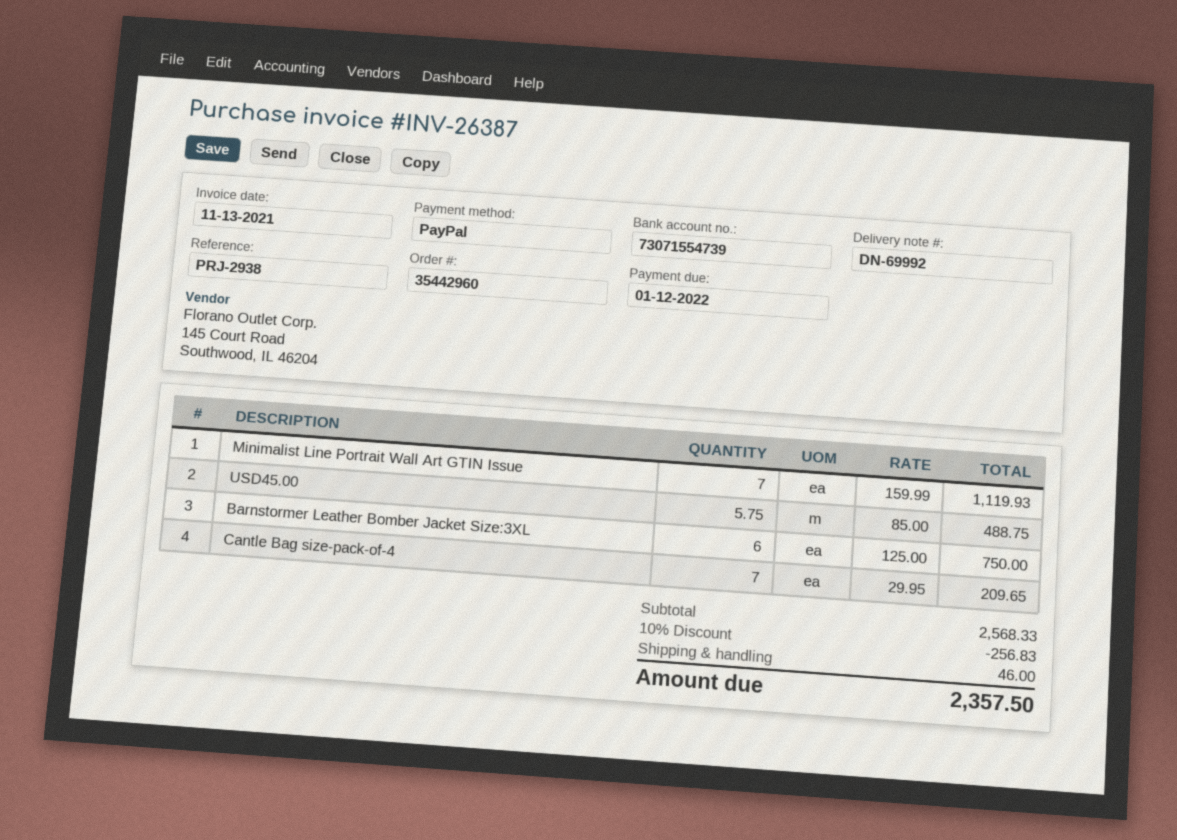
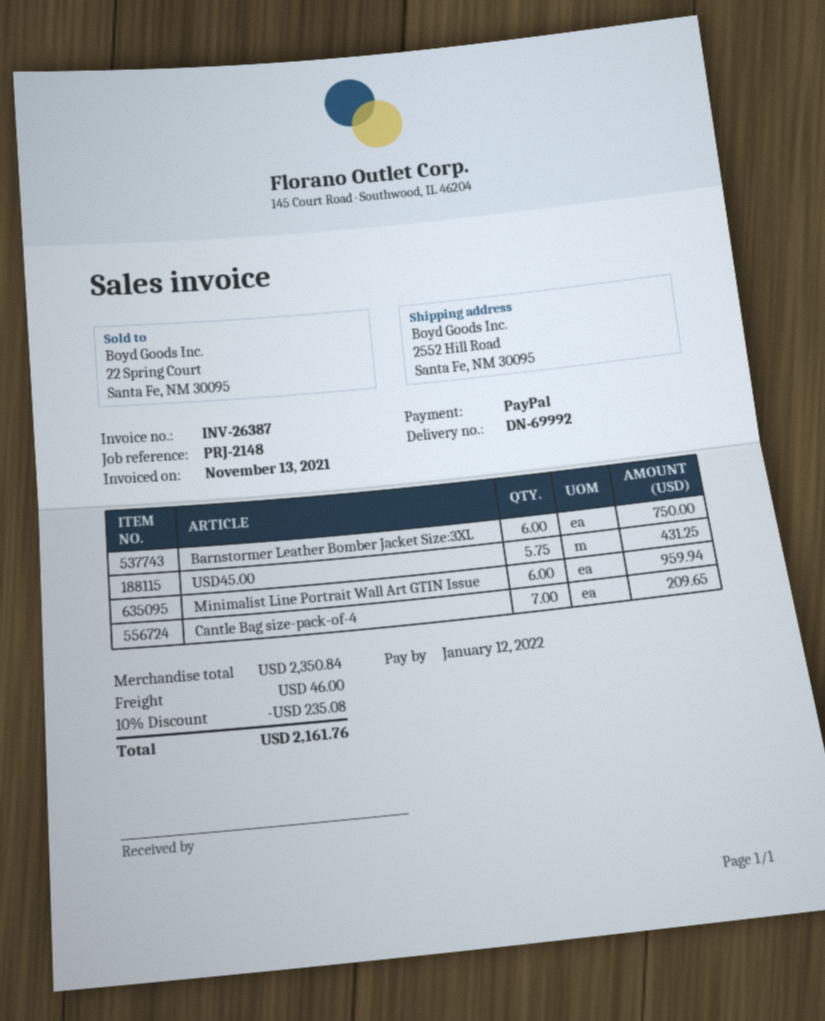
reference: PRJ-2938 -> PRJ-2148
Minimalist Line Portrait Wall Art GTIN Issue: 7 for 1119.93 -> 6 for 959.94
USD45.00: 5.75 for 488.75 -> 5.75 for 431.25
subtotal: 2568.33 -> 2350.84
discount: 10% = 256.83 -> 10% = 235.08
total: 2357.50 -> 2161.76

